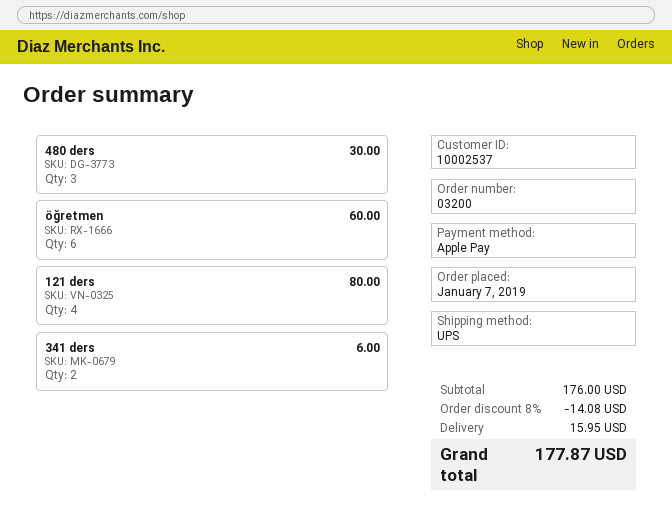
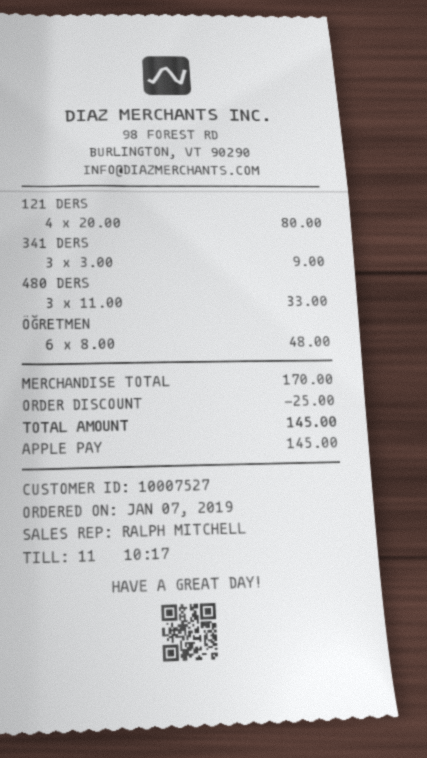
customer number: 10002537 -> 10007527
480 ders: 3 for 30.00 -> 3 for 33.00
öğretmen: 6 for 60.00 -> 6 for 48.00
341 ders: 2 for 6.00 -> 3 for 9.00
subtotal: 176.00 -> 170.00
discount: 14.08 -> 25.00
shipping: 15.95 -> none
total: 177.87 -> 145.00

